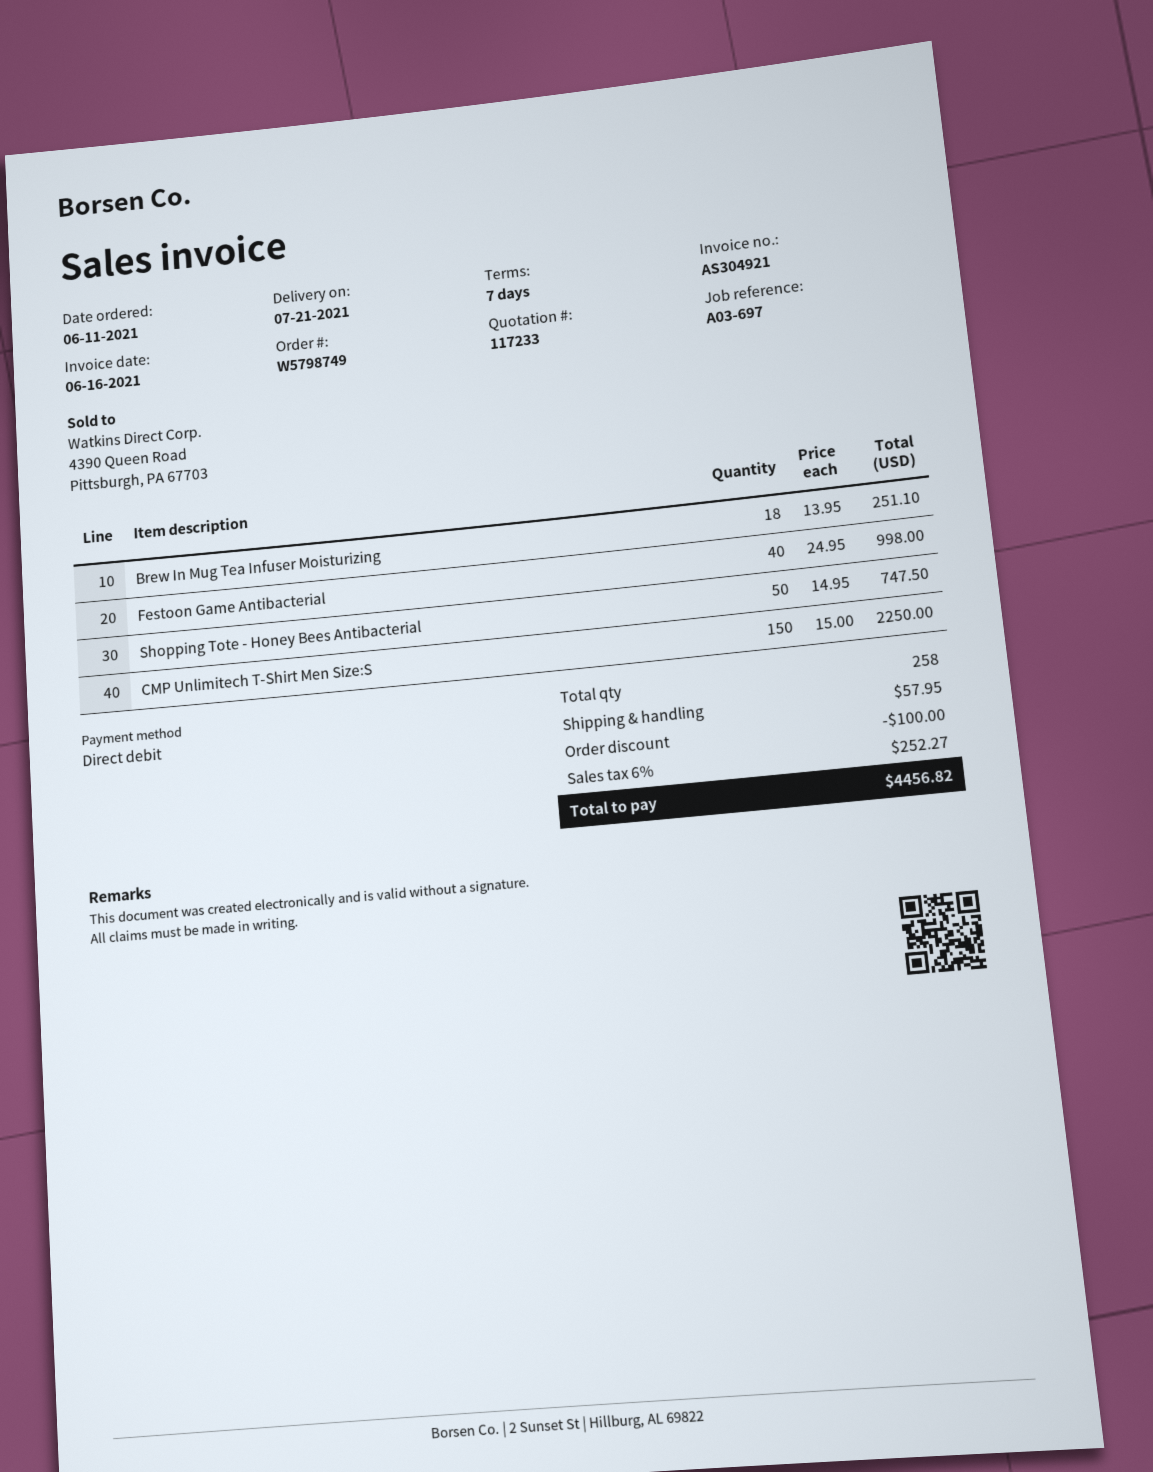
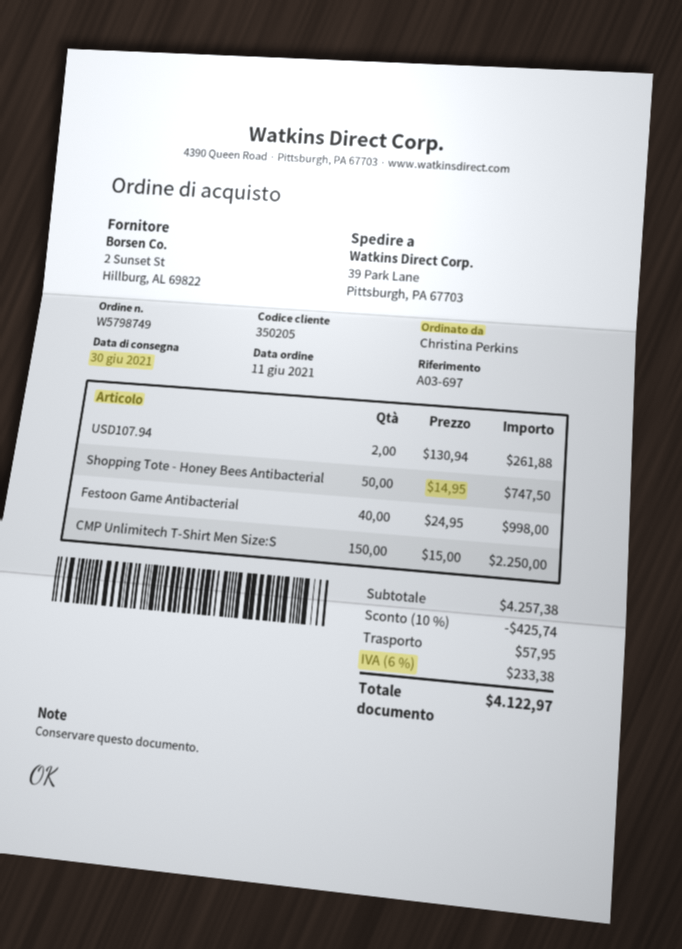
delivery date: 2021-07-21 -> 2021-06-30
Brew In Mug Tea Infuser Moisturizing: 18 x 13.95 = 251.10 -> none
USD107.94: none -> 2 x 130.94 = 261.88
discount: 100.00 -> 425.74
tax: 6% = 252.27 -> 6% = 233.38
total: 4456.82 -> 4122.97

